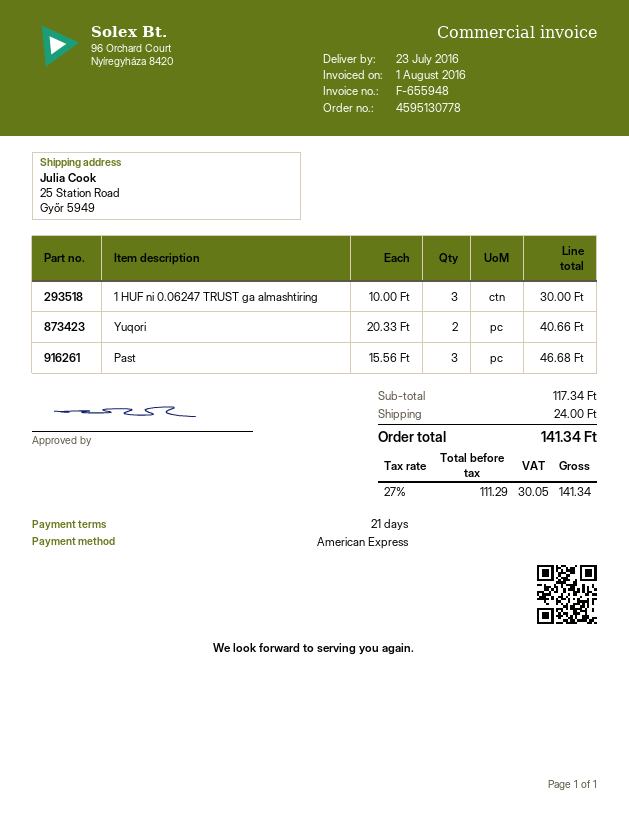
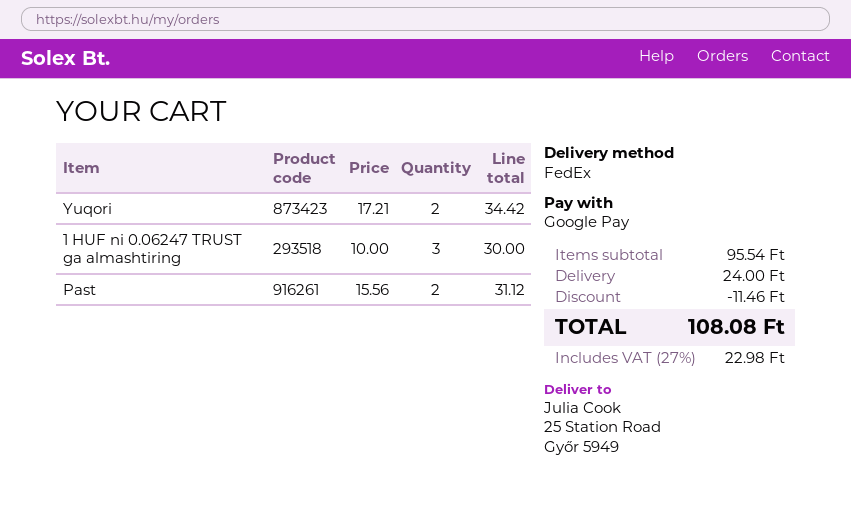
payment method: American Express -> Google Pay
Yuqori: 2 x 20.33 = 40.66 -> 2 x 17.21 = 34.42
Past: 3 x 15.56 = 46.68 -> 2 x 15.56 = 31.12
subtotal: 117.34 -> 95.54
discount: none -> 11.46
tax: 27% = 30.05 -> 27% = 22.98
total: 141.34 -> 108.08

